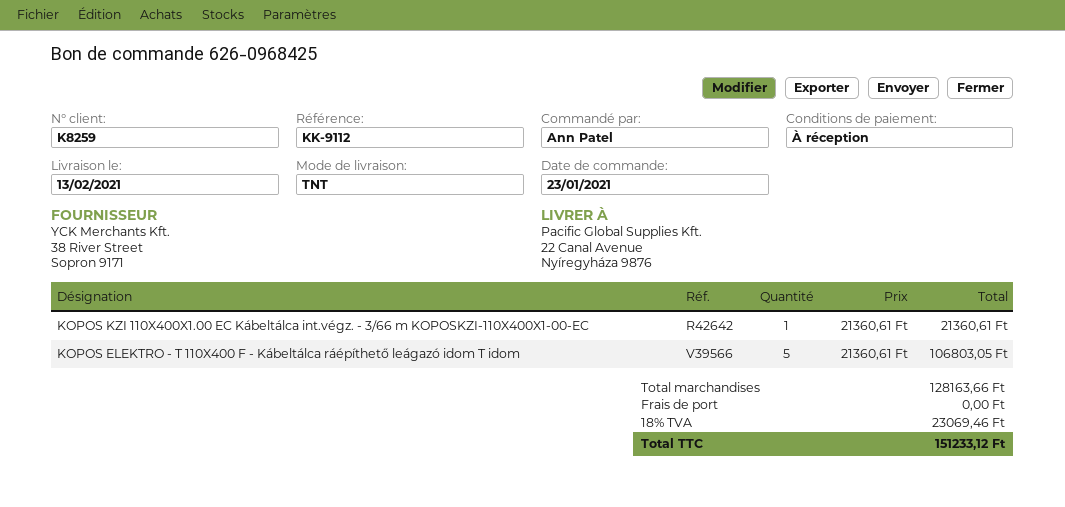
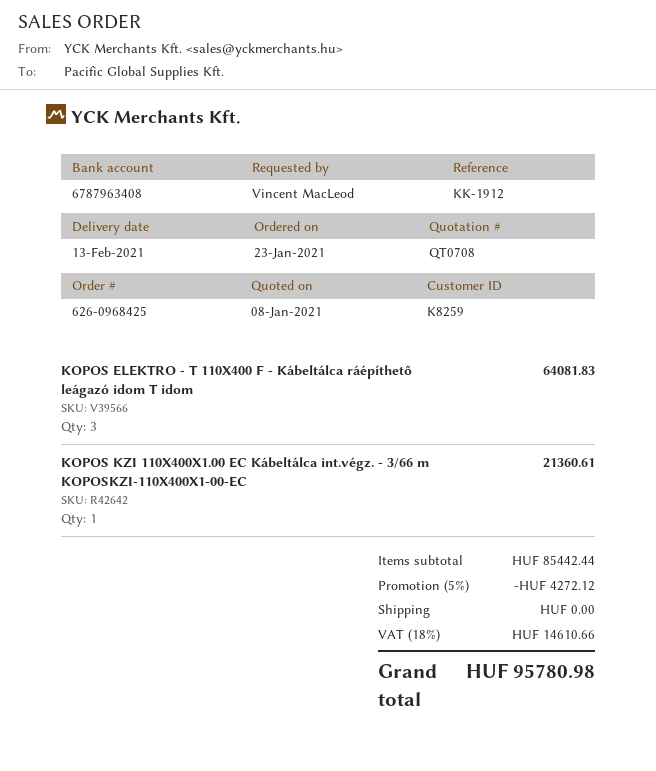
reference: KK-9112 -> KK-1912
ordered by: Ann Patel -> Vincent MacLeod
KOPOS ELEKTRO - T 110X400 F - Kábeltálca ráépíthető leágazó idom T idom: 5 for 106803.05 -> 3 for 64081.83
subtotal: 128163.66 -> 85442.44
discount: none -> 5% = 4272.12
tax: 18% = 23069.46 -> 18% = 14610.66
total: 151233.12 -> 95780.98

